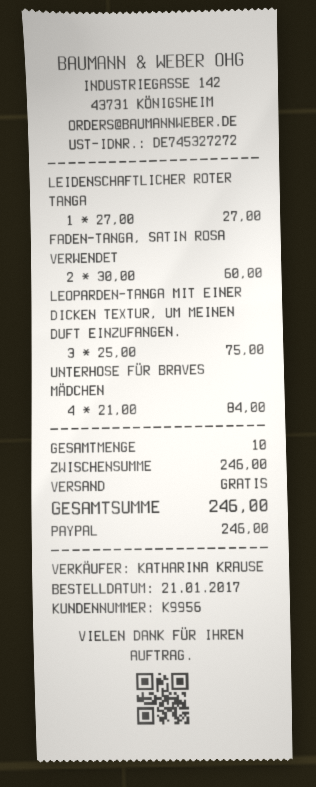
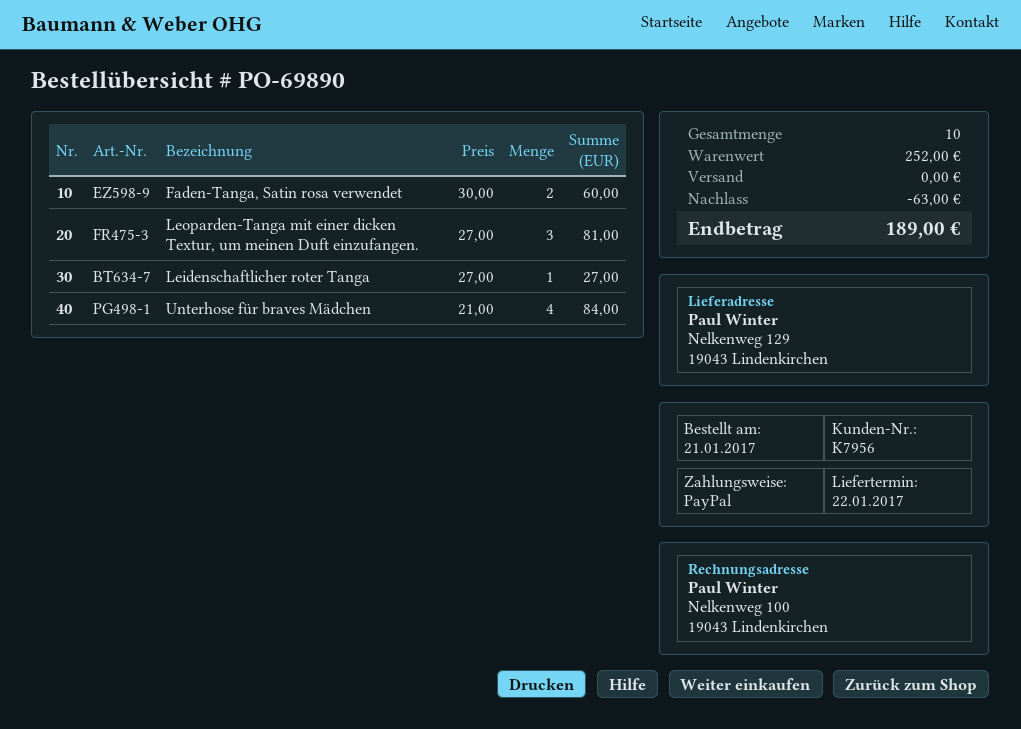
customer number: K9956 -> K7956
LEOPARDEN-TANGA MIT EINER DICKEN TEXTUR, UM MEINEN DUFT EINZUFANGEN.: 3 x 25.00 = 75.00 -> 3 x 27.00 = 81.00
subtotal: 246.00 -> 252.00
discount: none -> 63.00
total: 246.00 -> 189.00

